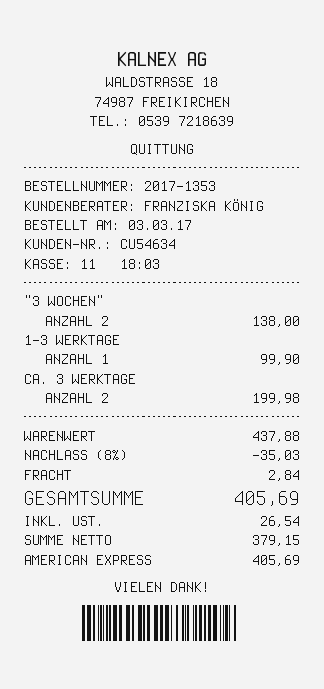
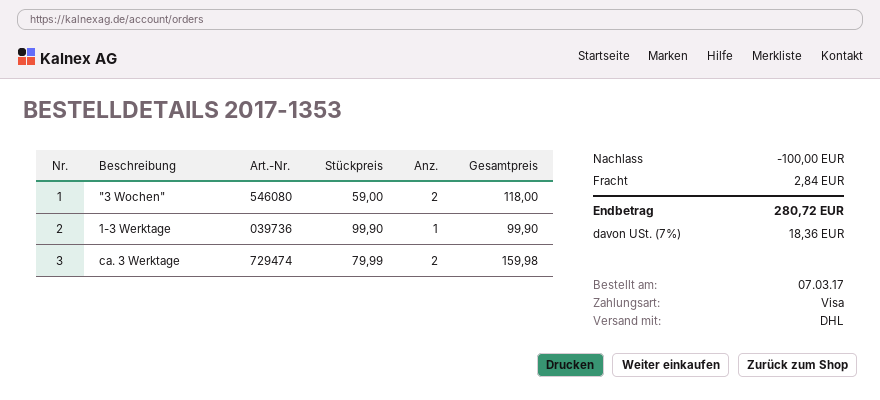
order date: 2017-03-03 -> 2017-03-07
payment method: American Express -> Visa
"3 WOCHEN": 2 for 138.00 -> 2 for 118.00
CA. 3 WERKTAGE: 2 for 199.98 -> 2 for 159.98
discount: 35.03 -> 100.00
tax: 26.54 -> 18.36
total: 405.69 -> 280.72

